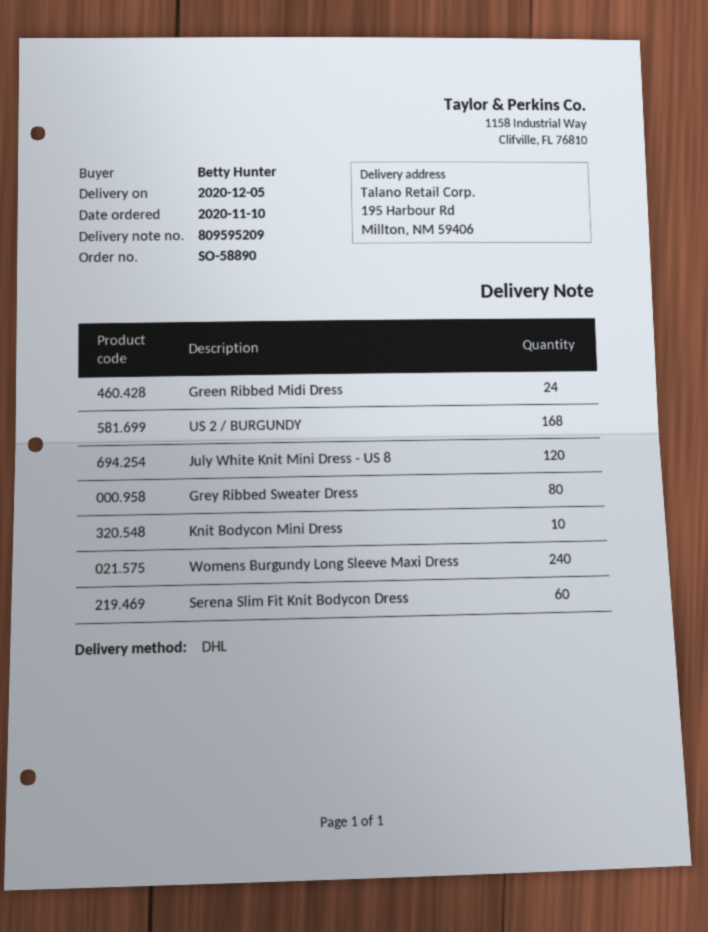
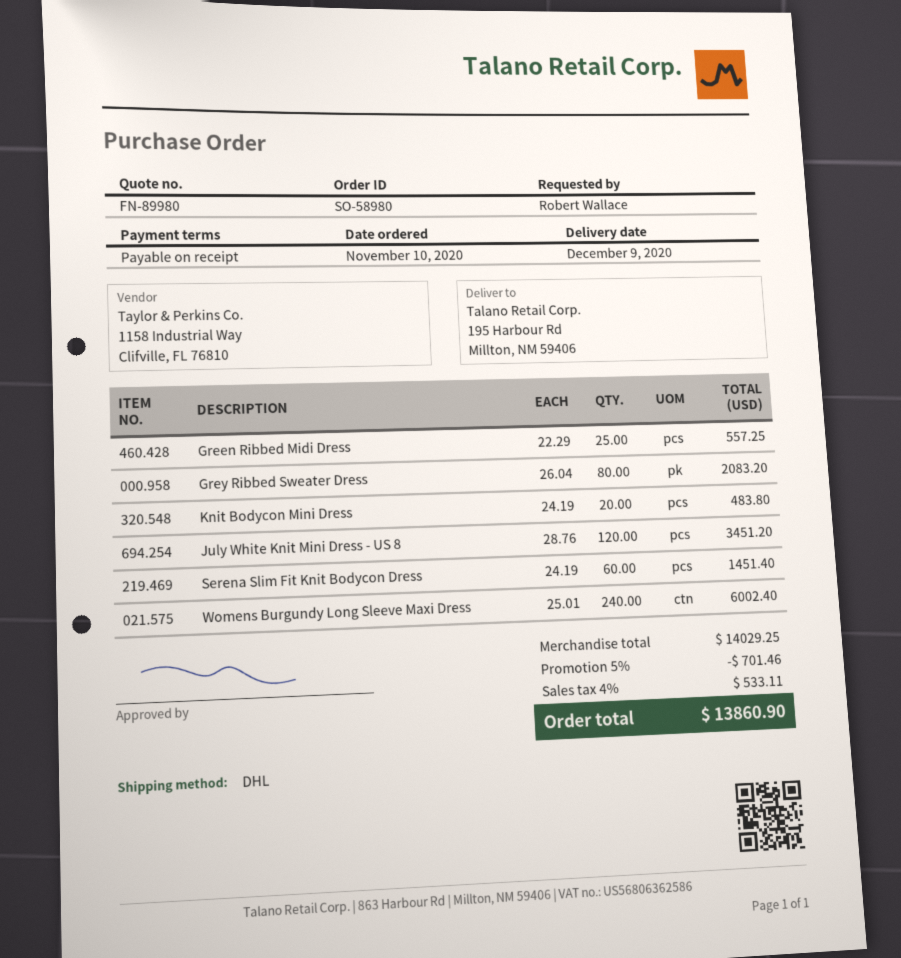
order number: SO-58890 -> SO-58980
delivery date: 2020-12-05 -> 2020-12-09
ordered by: Betty Hunter -> Robert Wallace
Green Ribbed Midi Dress: 24 -> 25
US 2 / BURGUNDY: 168 -> none
Knit Bodycon Mini Dress: 10 -> 20

